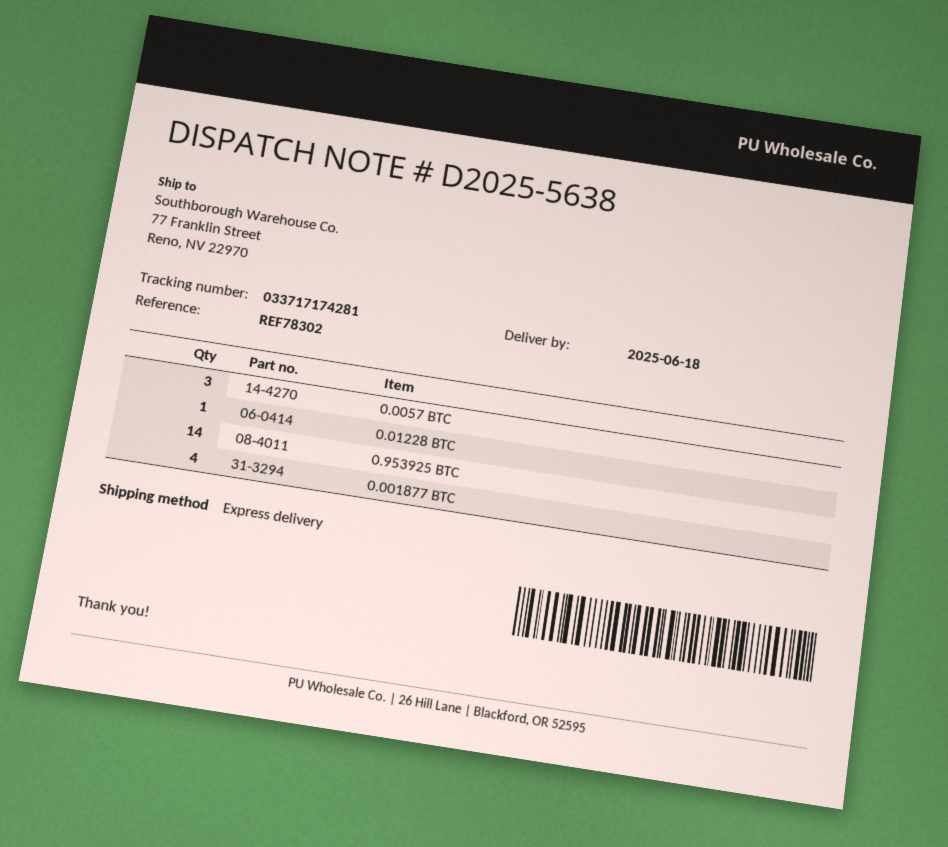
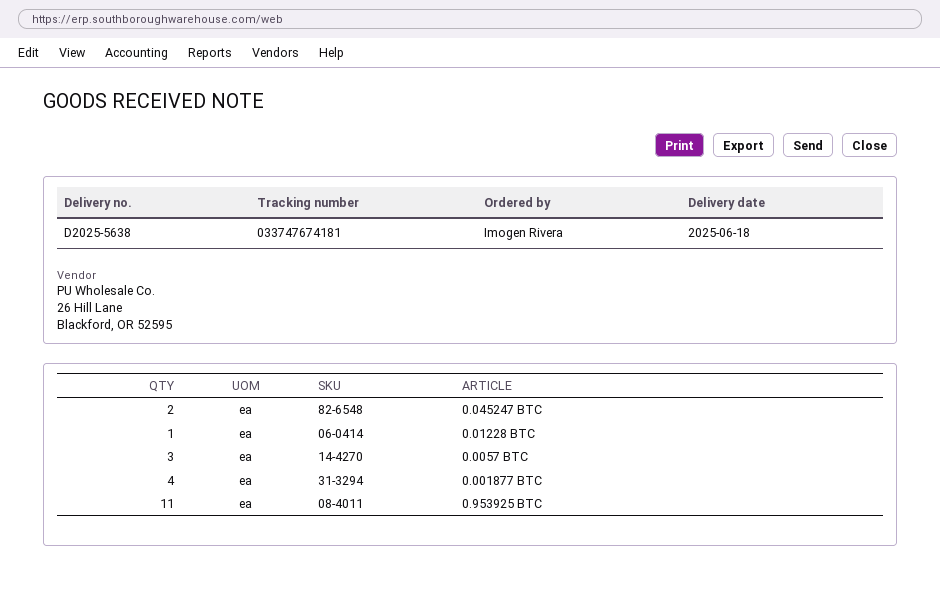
tracking number: 033717174281 -> 033747674181
0.953925 BTC: 14 -> 11
0.045247 BTC: none -> 2

